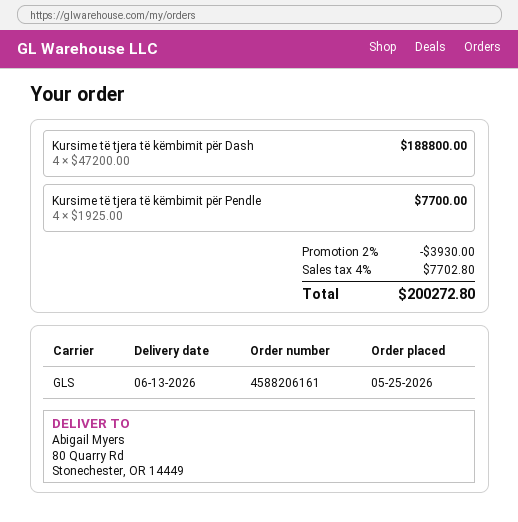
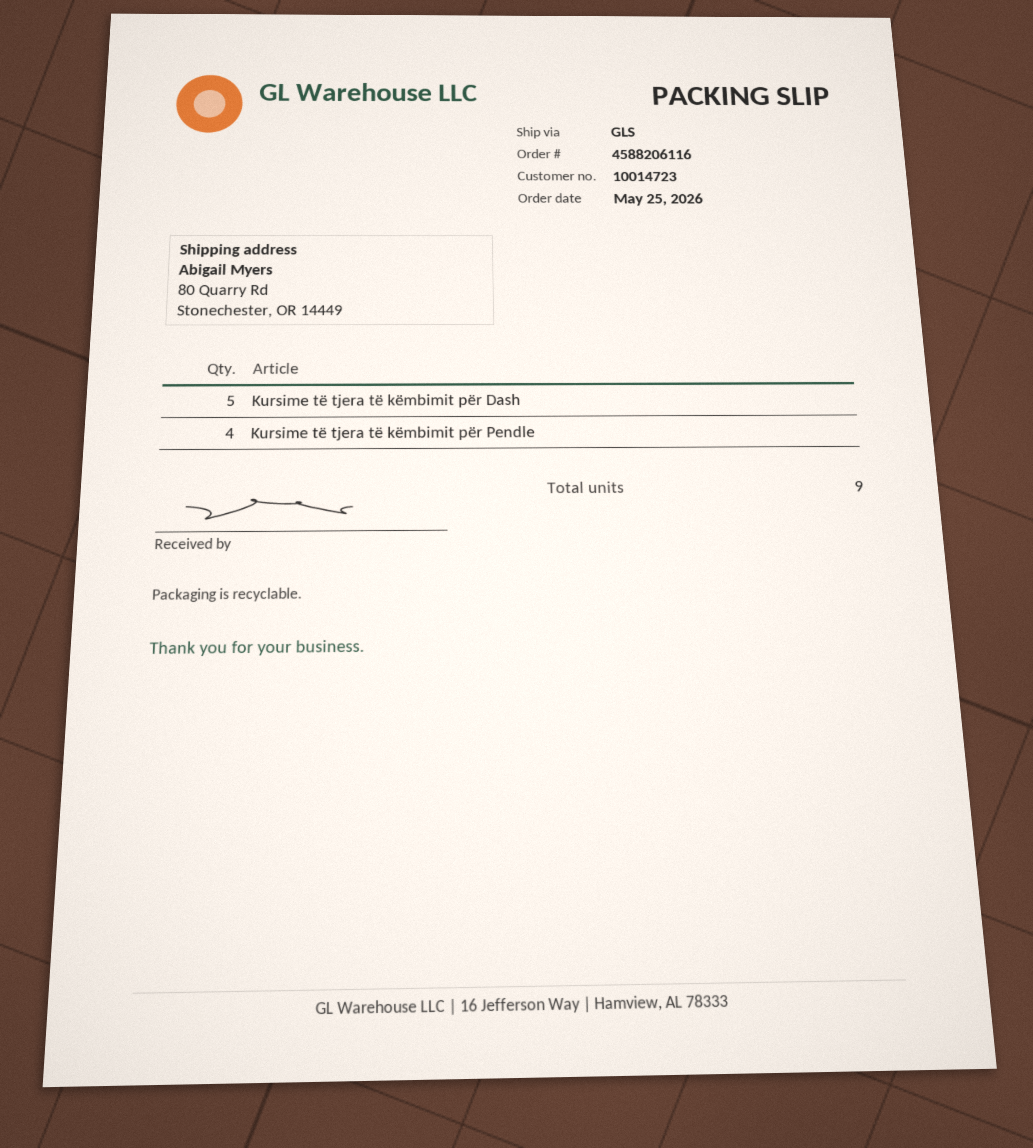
order number: 4588206161 -> 4588206116
Kursime të tjera të këmbimit për Dash: 4 -> 5

